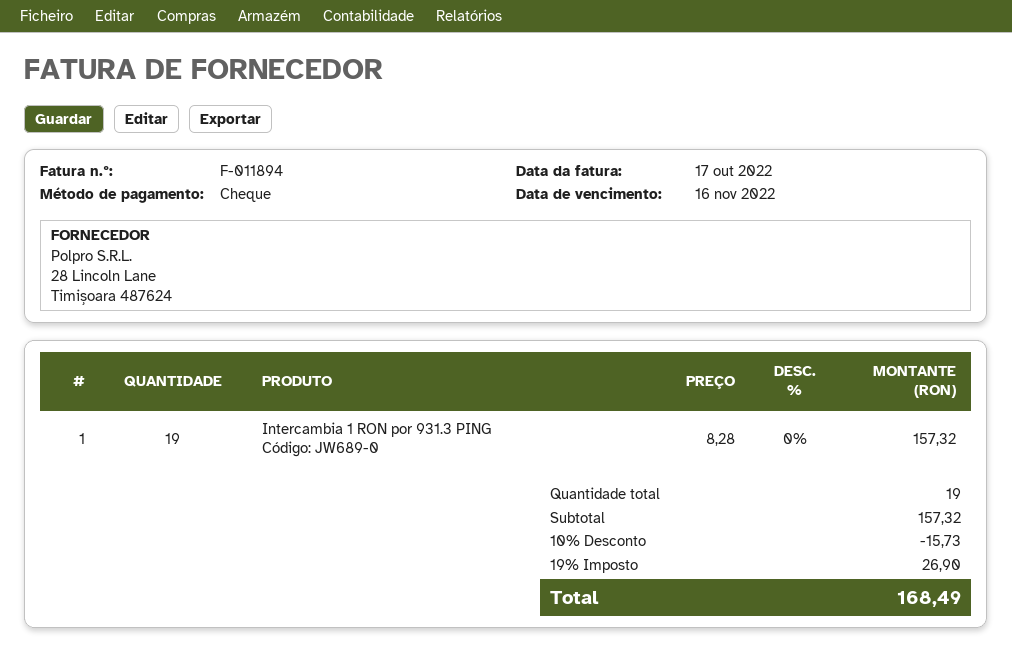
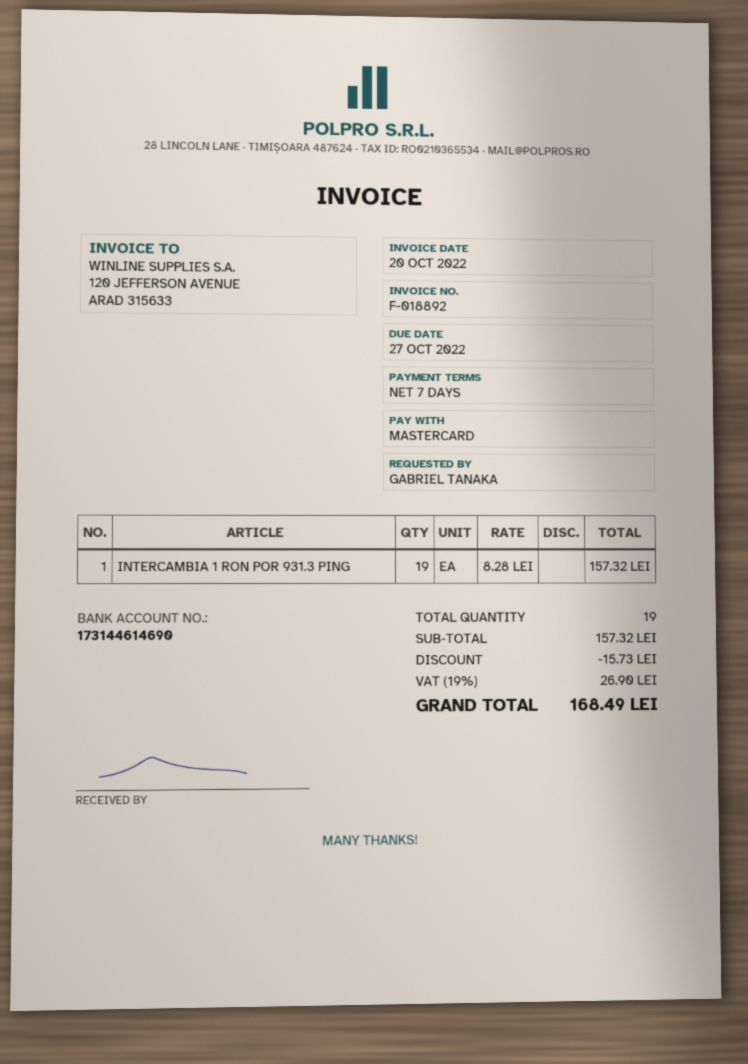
invoice number: F-011894 -> F-018892
invoice date: 2022-10-17 -> 2022-10-20
due date: 2022-11-16 -> 2022-10-27
payment method: cheque -> Mastercard

